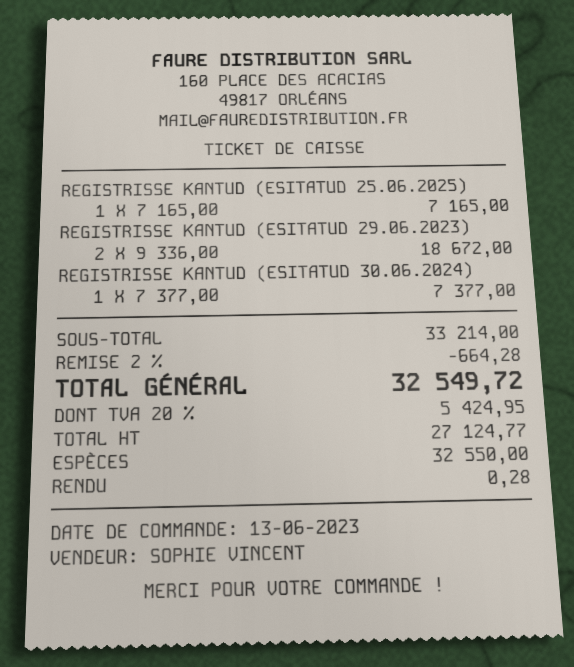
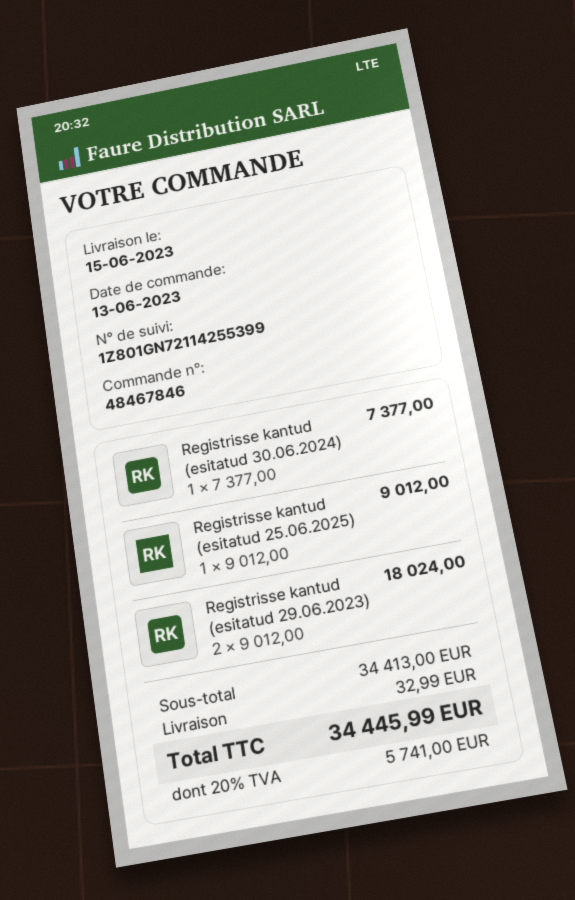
REGISTRISSE KANTUD (ESITATUD 25.06.2025): 1 x 7165.00 = 7165.00 -> 1 x 9012.00 = 9012.00
REGISTRISSE KANTUD (ESITATUD 29.06.2023): 2 x 9336.00 = 18672.00 -> 2 x 9012.00 = 18024.00
subtotal: 33214.00 -> 34413.00
discount: 2% = 664.28 -> none
shipping: none -> 32.99
tax: 20% = 5424.95 -> 20% = 5741.00
total: 32549.72 -> 34445.99

